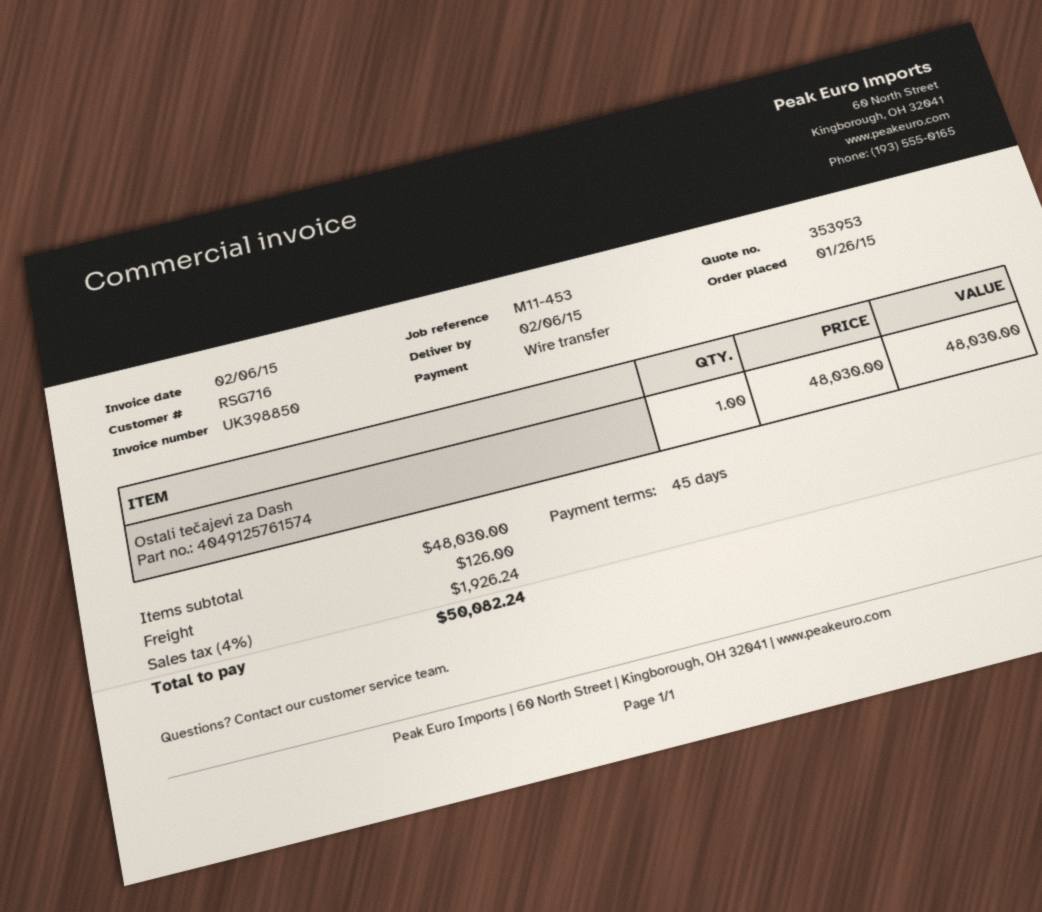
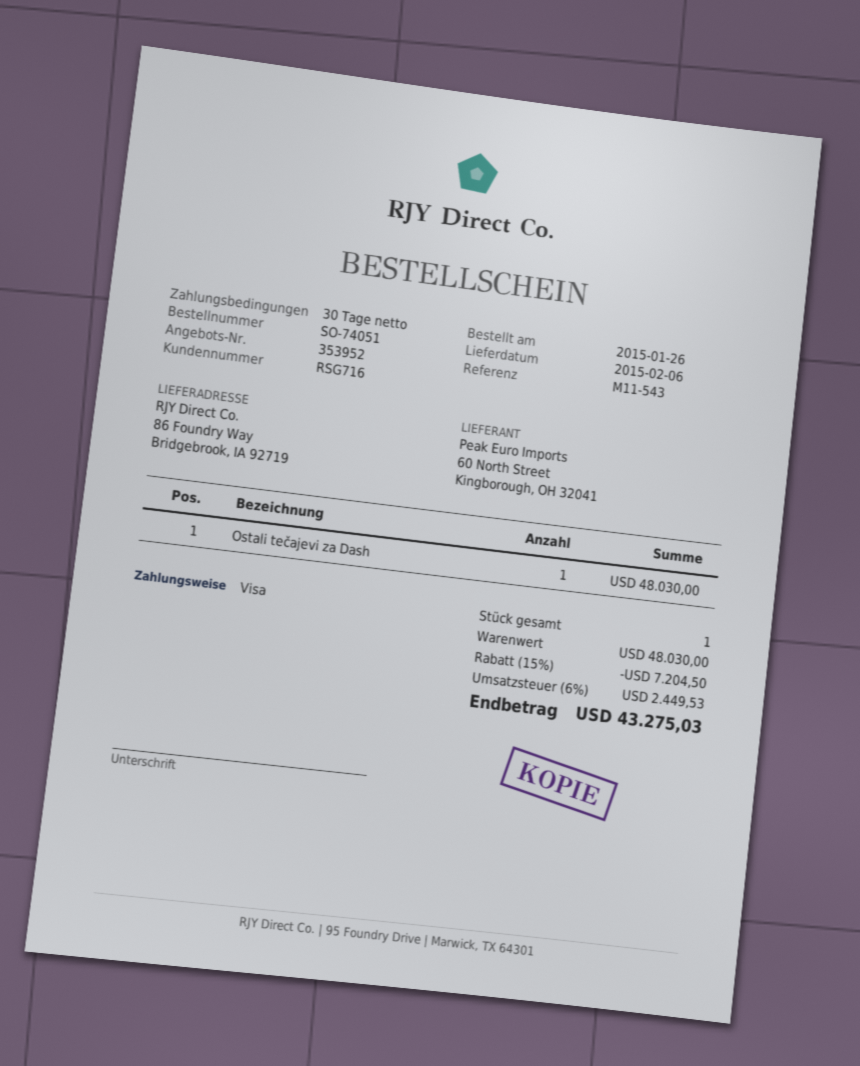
quote number: 353953 -> 353952
payment terms: 45 days -> 30 days
reference: M11-453 -> M11-543
payment method: bank transfer -> Visa
discount: none -> 15% = 7204.50
shipping: 126.00 -> none
tax: 4% = 1926.24 -> 6% = 2449.53
total: 50082.24 -> 43275.03

